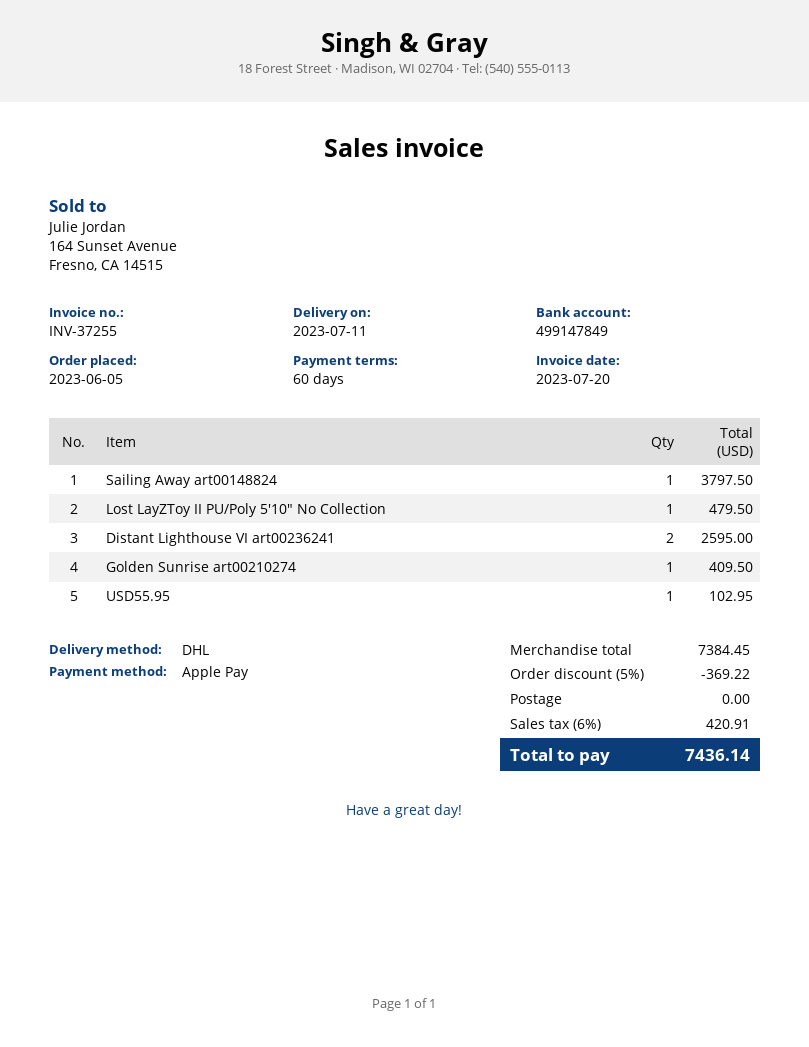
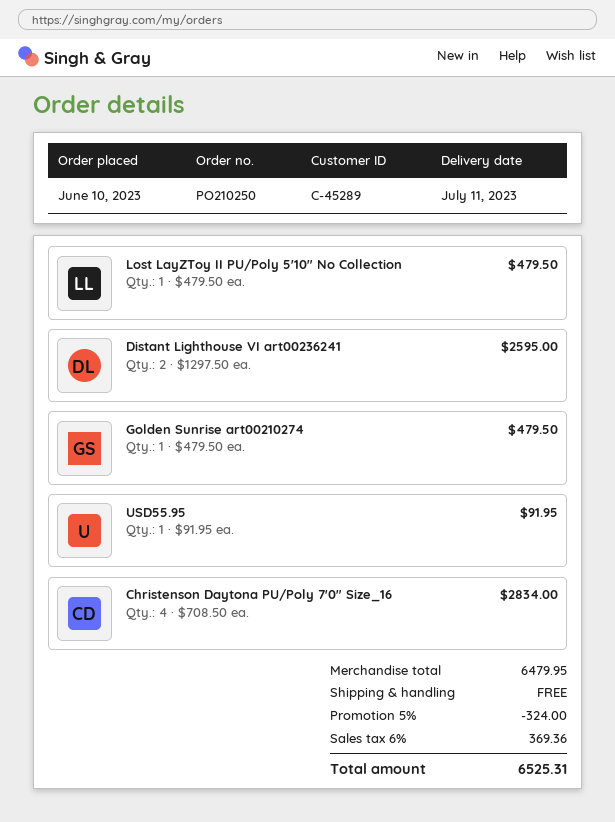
order date: 2023-06-05 -> 2023-06-10
Sailing Away art00148824: 1 for 3797.50 -> none
Golden Sunrise art00210274: 1 for 409.50 -> 1 for 479.50
USD55.95: 1 for 102.95 -> 1 for 91.95
Christenson Daytona PU/Poly 7'0" Size_16: none -> 4 for 2834.00
subtotal: 7384.45 -> 6479.95
discount: 5% = 369.22 -> 5% = 324.00
tax: 6% = 420.91 -> 6% = 369.36
total: 7436.14 -> 6525.31

